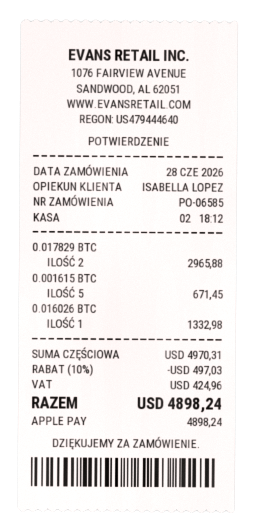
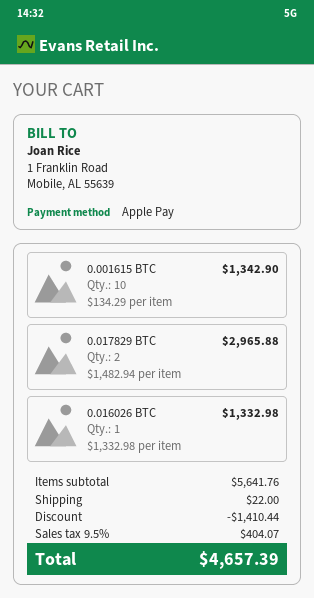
0.001615 BTC: 5 for 671.45 -> 10 for 1342.90
subtotal: 4970.31 -> 5641.76
discount: 497.03 -> 1410.44
shipping: none -> 22.00
tax: 424.96 -> 404.07
total: 4898.24 -> 4657.39

